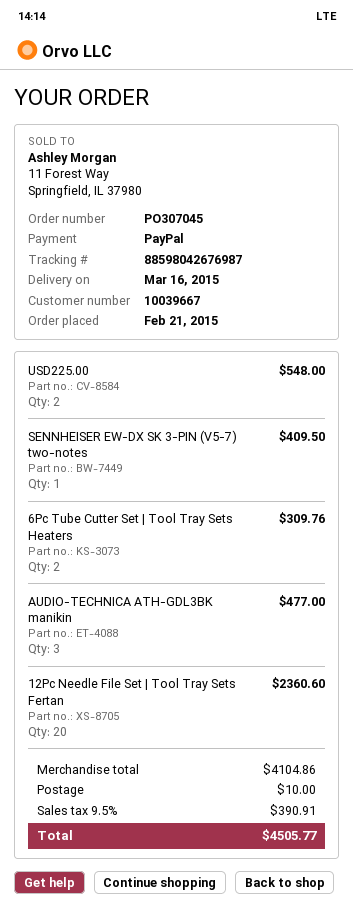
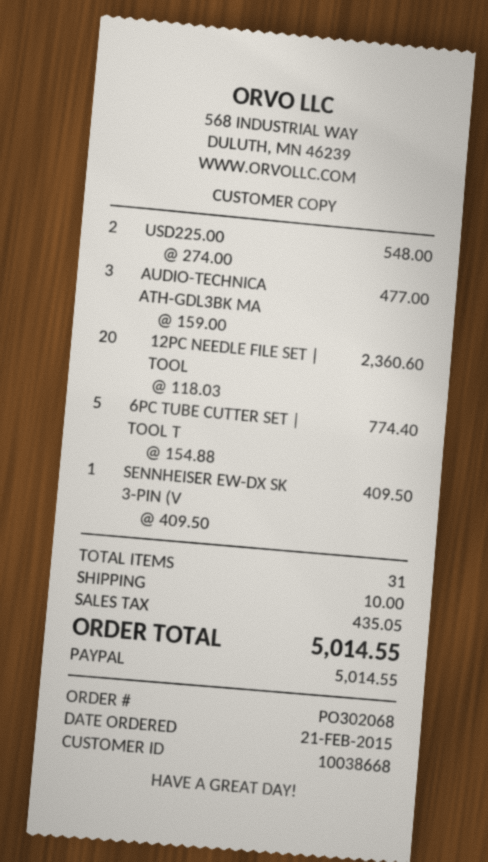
order number: PO307045 -> PO302068
customer number: 10039667 -> 10038668
6Pc Tube Cutter Set | Tool Tray Sets Heaters: 2 for 309.76 -> 5 for 774.40
tax: 390.91 -> 435.05
total: 4505.77 -> 5014.55

